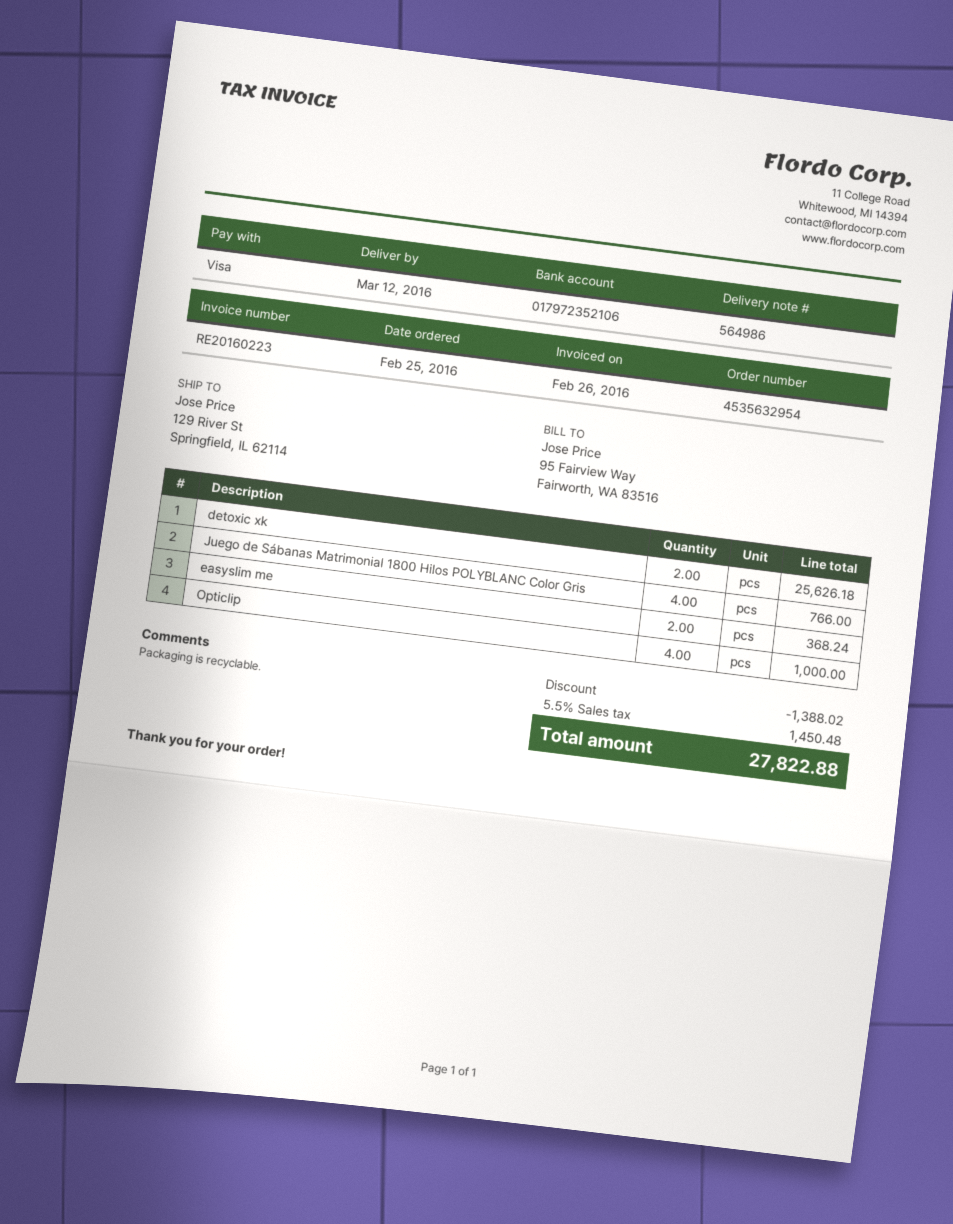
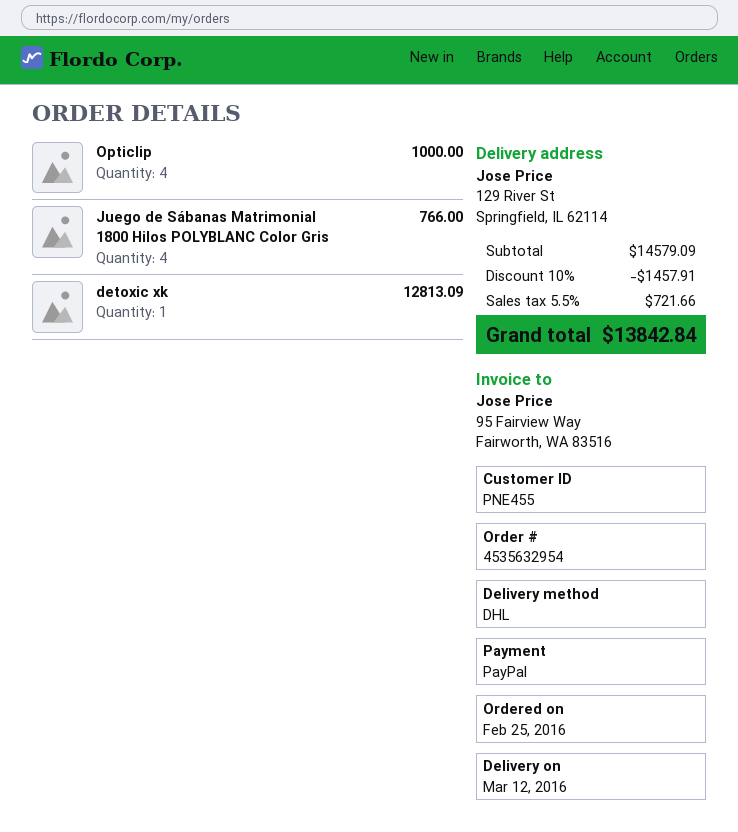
payment method: Visa -> PayPal
detoxic xk: 2 for 25626.18 -> 1 for 12813.09
easyslim me: 2 for 368.24 -> none
discount: 1388.02 -> 1457.91
tax: 5.5% = 1450.48 -> 5.5% = 721.66
total: 27822.88 -> 13842.84

